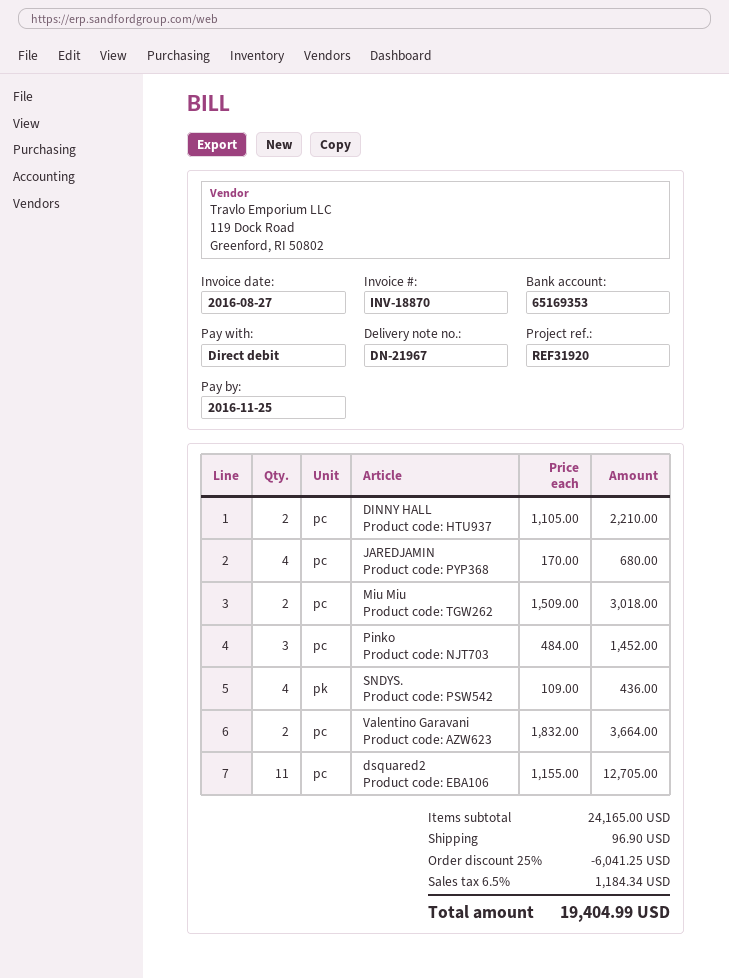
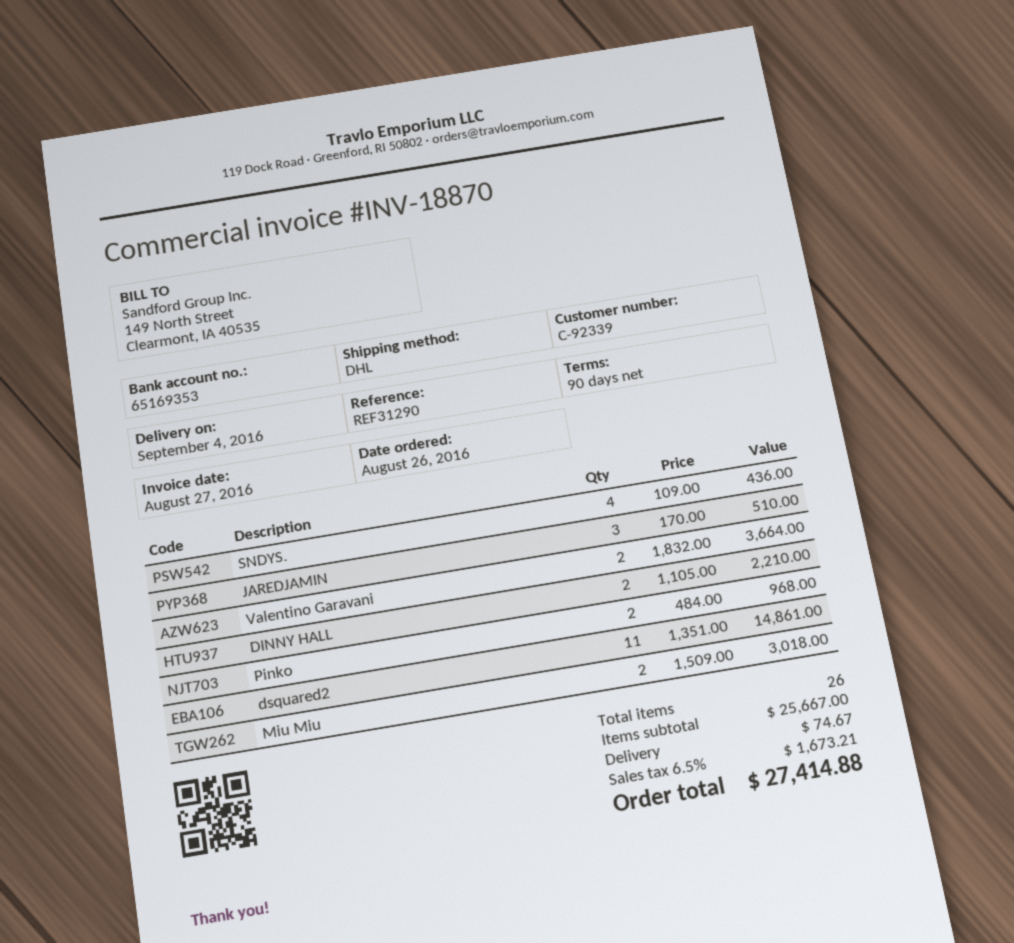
reference: REF31920 -> REF31290
JAREDJAMIN: 4 x 170.00 = 680.00 -> 3 x 170.00 = 510.00
Pinko: 3 x 484.00 = 1452.00 -> 2 x 484.00 = 968.00
dsquared2: 11 x 1155.00 = 12705.00 -> 11 x 1351.00 = 14861.00
subtotal: 24165.00 -> 25667.00
discount: 25% = 6041.25 -> none
shipping: 96.90 -> 74.67
tax: 6.5% = 1184.34 -> 6.5% = 1673.21
total: 19404.99 -> 27414.88

